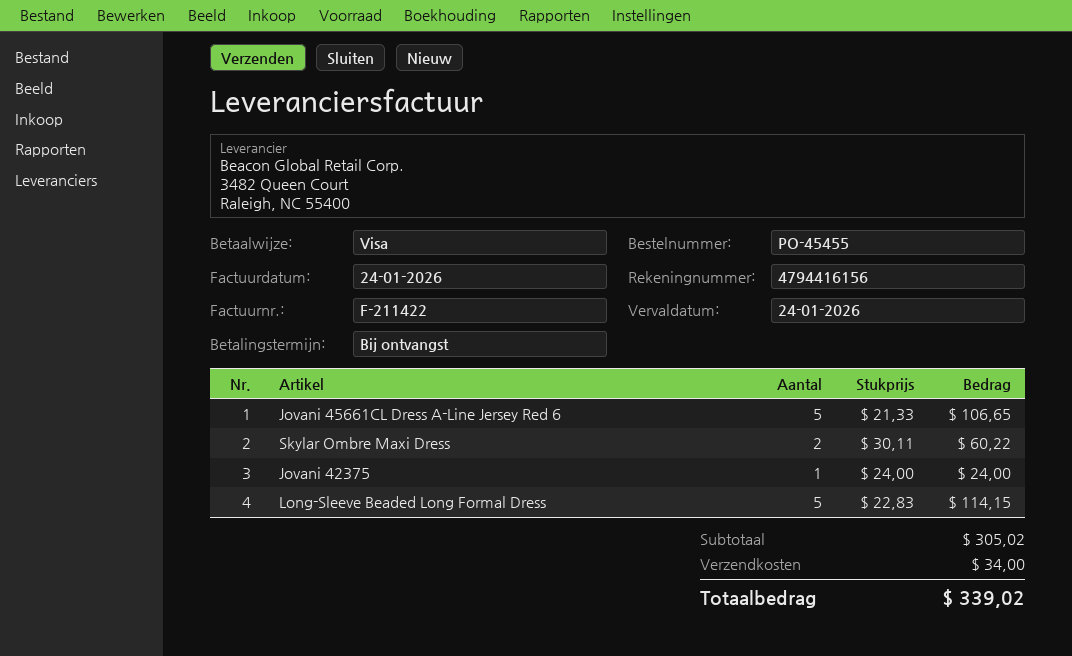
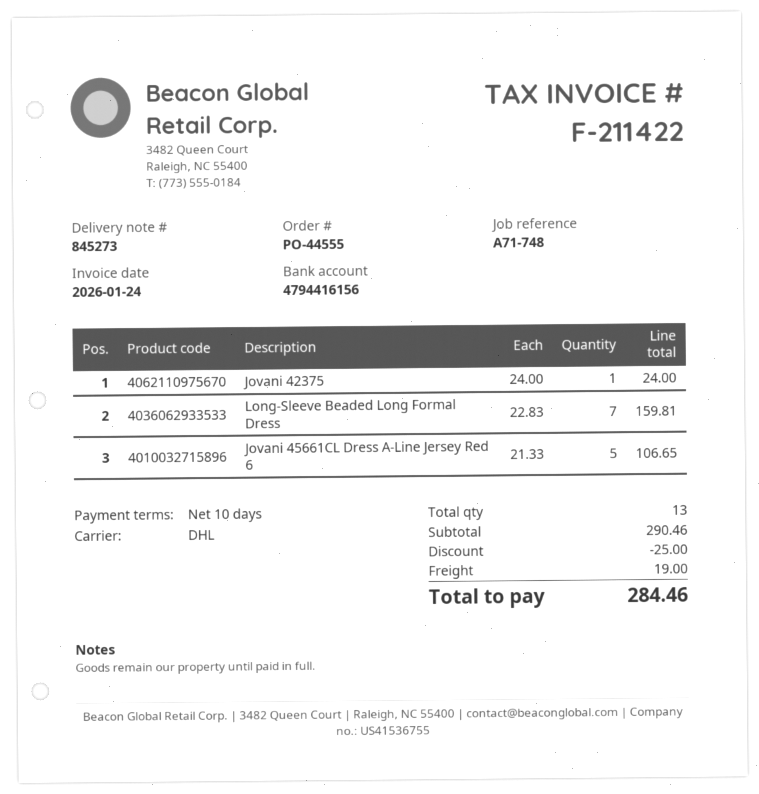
order number: PO-45455 -> PO-44555
payment terms: on receipt -> 10 days
Skylar Ombre Maxi Dress: 2 x 30.11 = 60.22 -> none
Long-Sleeve Beaded Long Formal Dress: 5 x 22.83 = 114.15 -> 7 x 22.83 = 159.81
subtotal: 305.02 -> 290.46
discount: none -> 25.00
shipping: 34.00 -> 19.00
total: 339.02 -> 284.46

